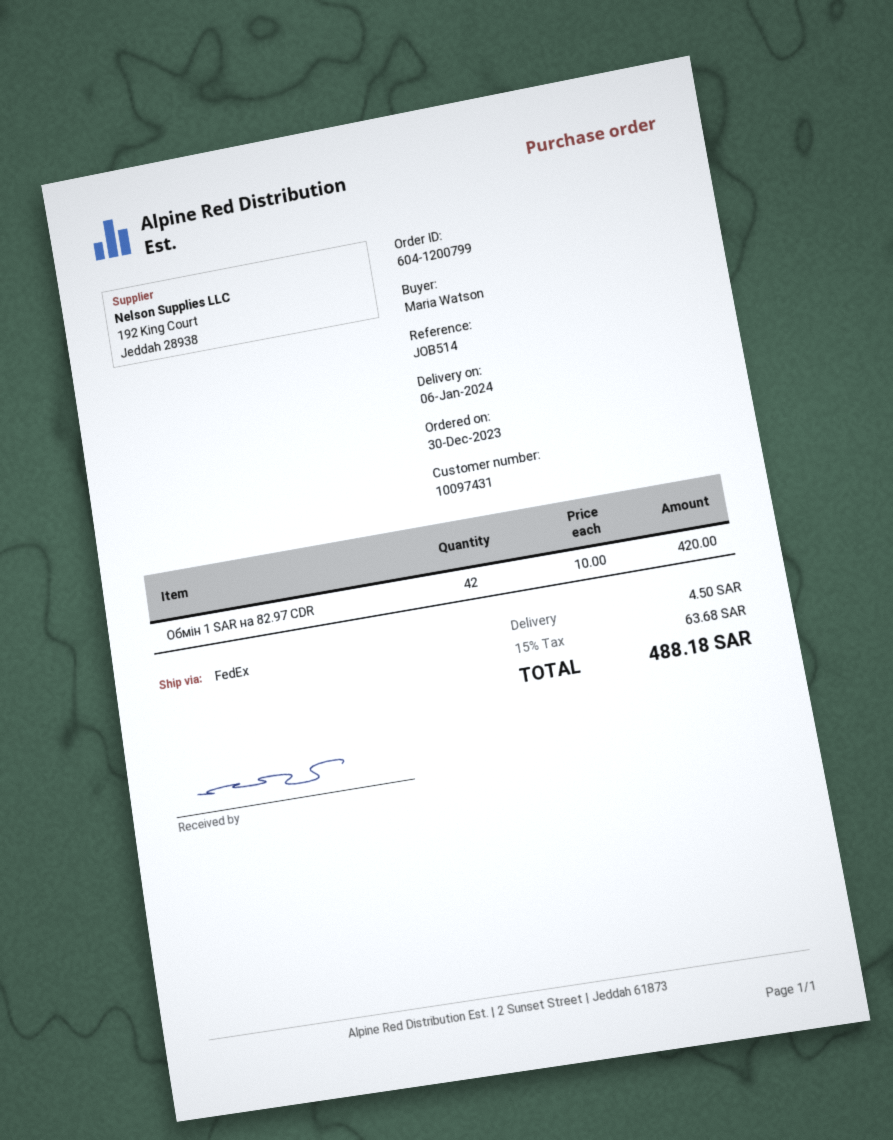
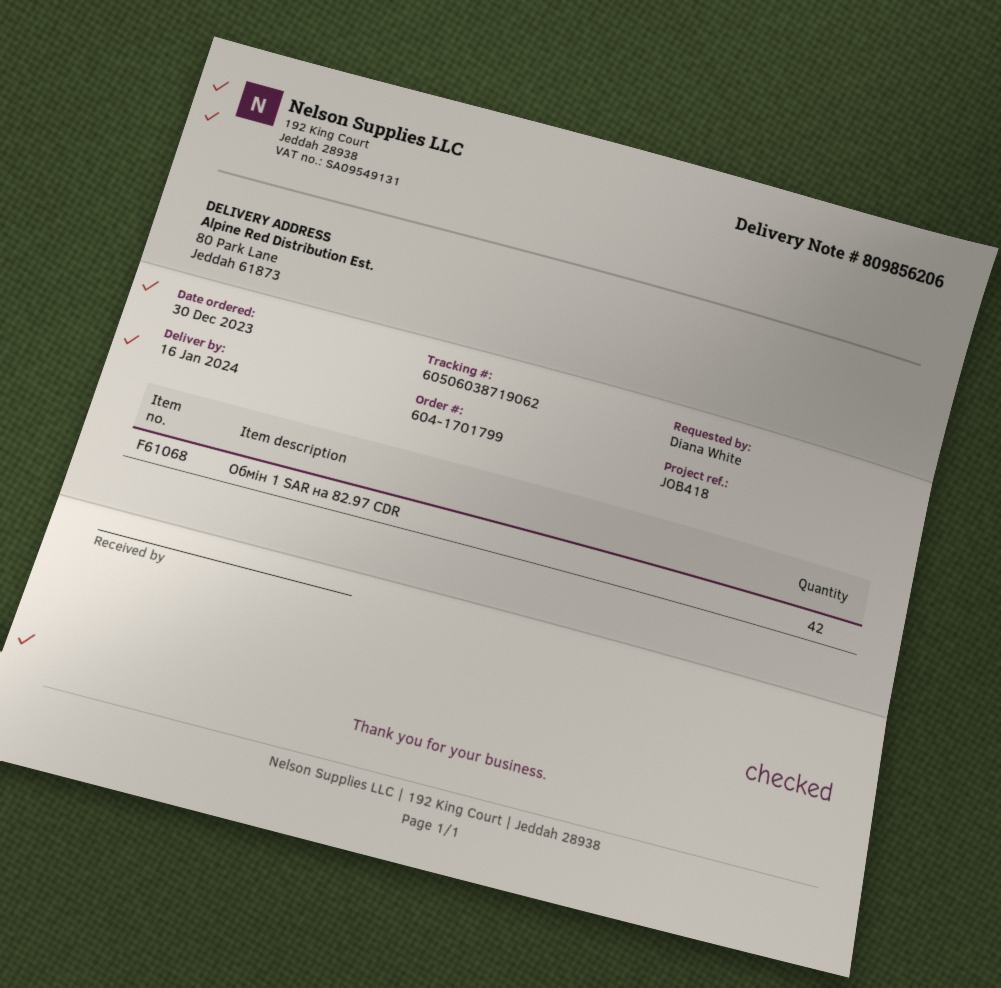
order number: 604-1200799 -> 604-1701799
delivery date: 2024-01-06 -> 2024-01-16
reference: JOB514 -> JOB418
ordered by: Maria Watson -> Diana White

